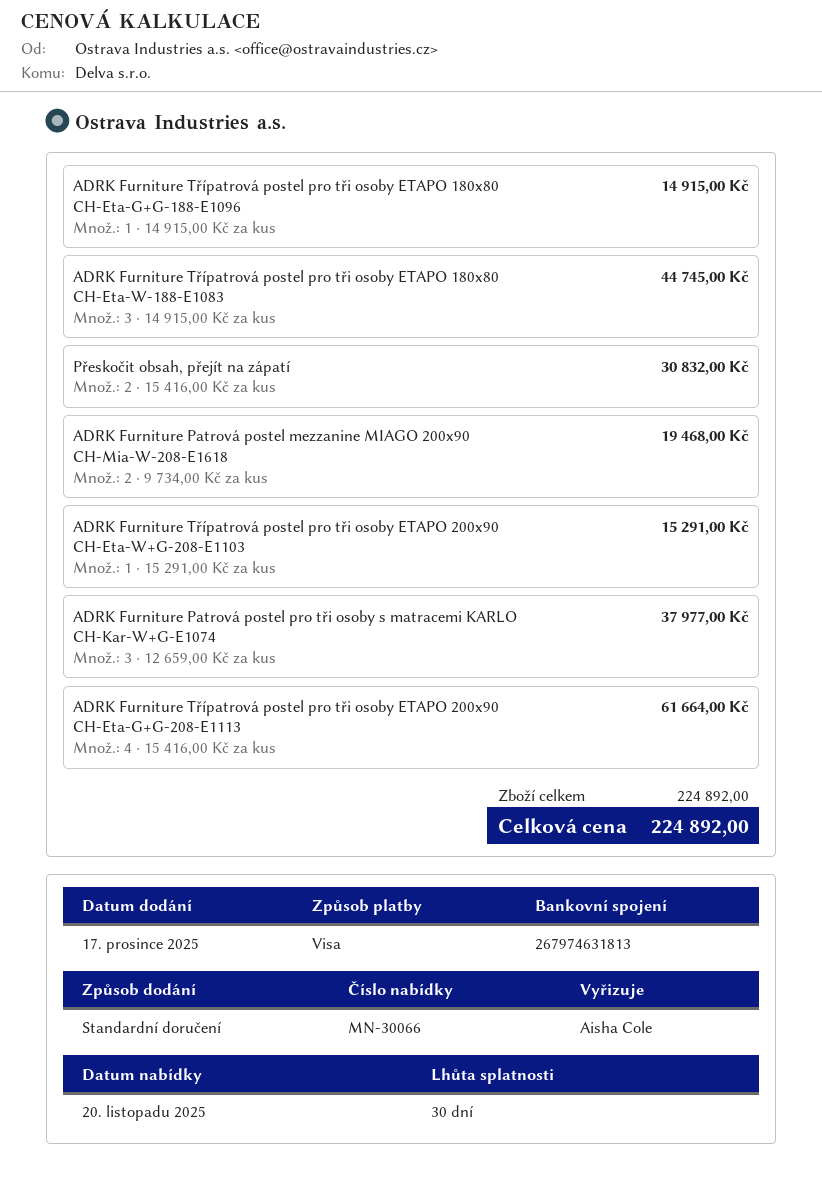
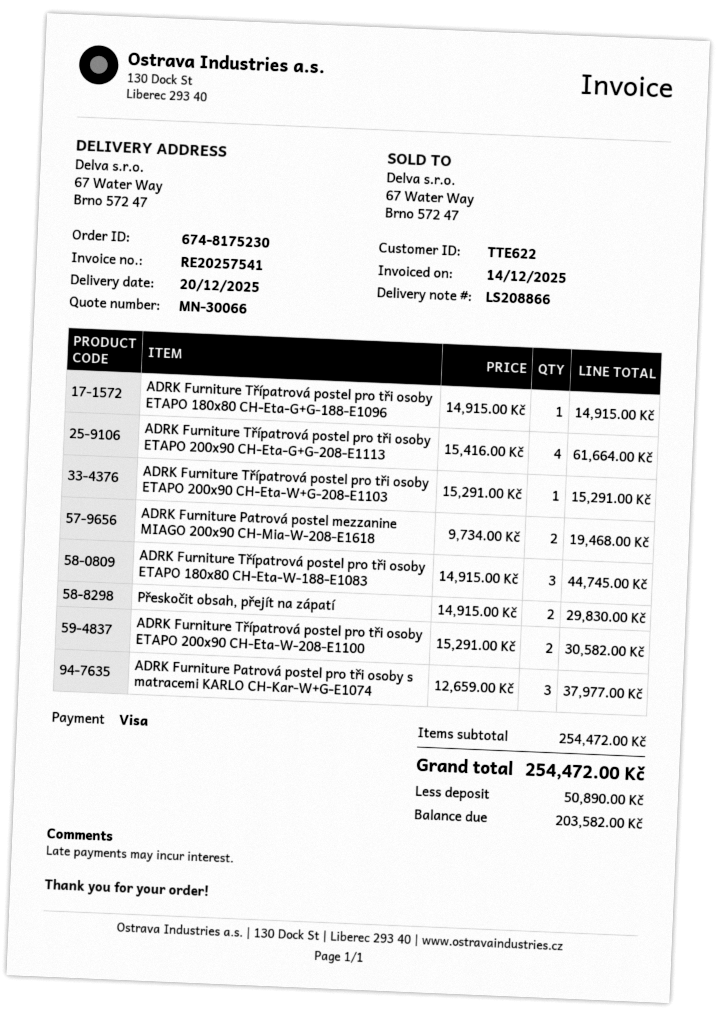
delivery date: 2025-12-17 -> 2025-12-20
Přeskočit obsah, přejít na zápatí: 2 x 15416.00 = 30832.00 -> 2 x 14915.00 = 29830.00
ADRK Furniture Třípatrová postel pro tři osoby ETAPO 200x90 CH-Eta-W-208-E1100: none -> 2 x 15291.00 = 30582.00
subtotal: 224892.00 -> 254472.00
total: 224892.00 -> 254472.00

